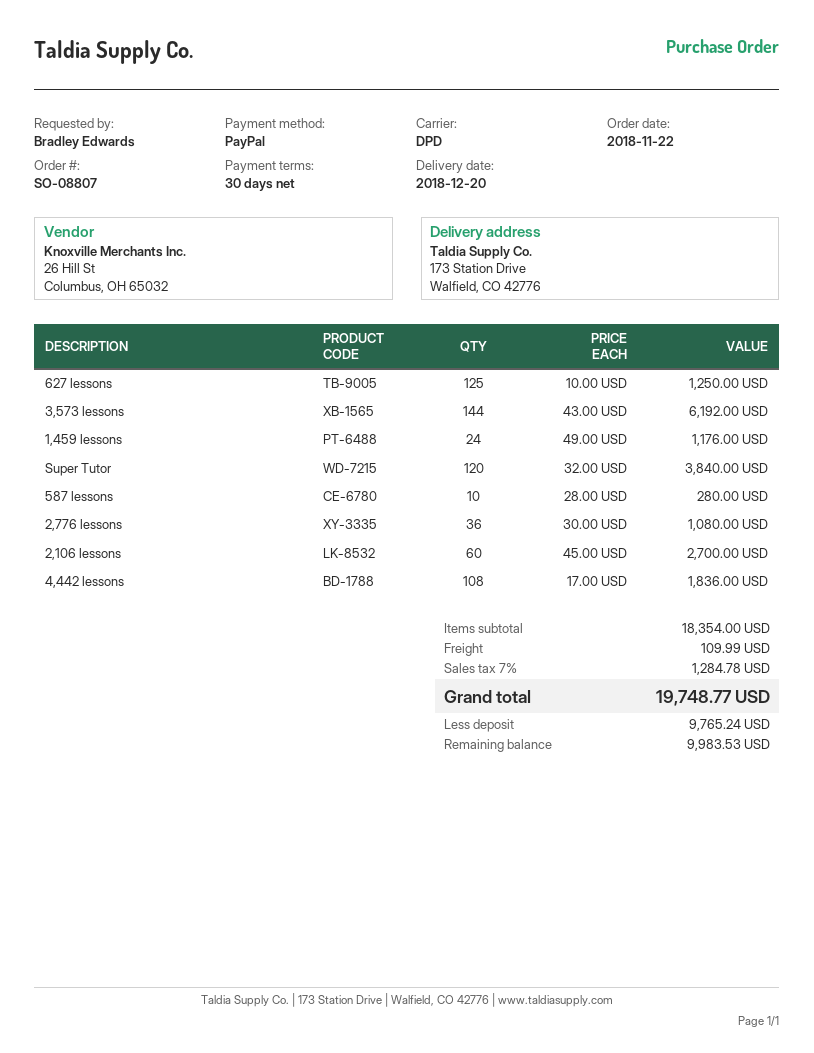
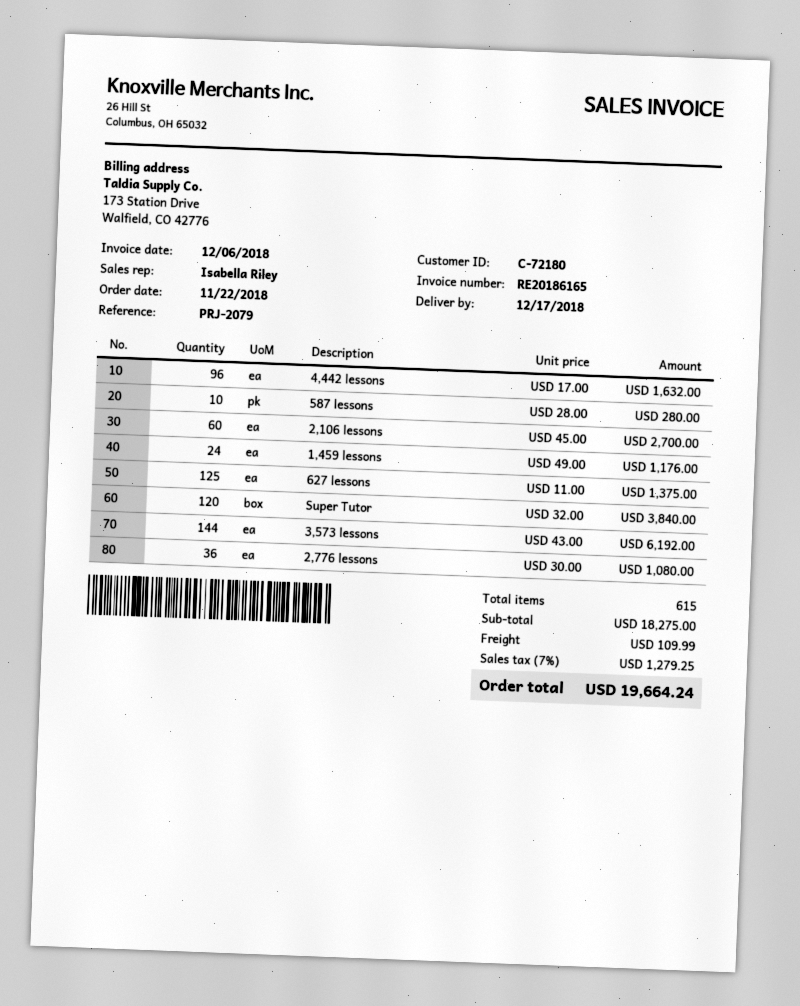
delivery date: 2018-12-20 -> 2018-12-17
627 lessons: 125 x 10.00 = 1250.00 -> 125 x 11.00 = 1375.00
4,442 lessons: 108 x 17.00 = 1836.00 -> 96 x 17.00 = 1632.00
subtotal: 18354.00 -> 18275.00
tax: 7% = 1284.78 -> 7% = 1279.25
total: 19748.77 -> 19664.24

